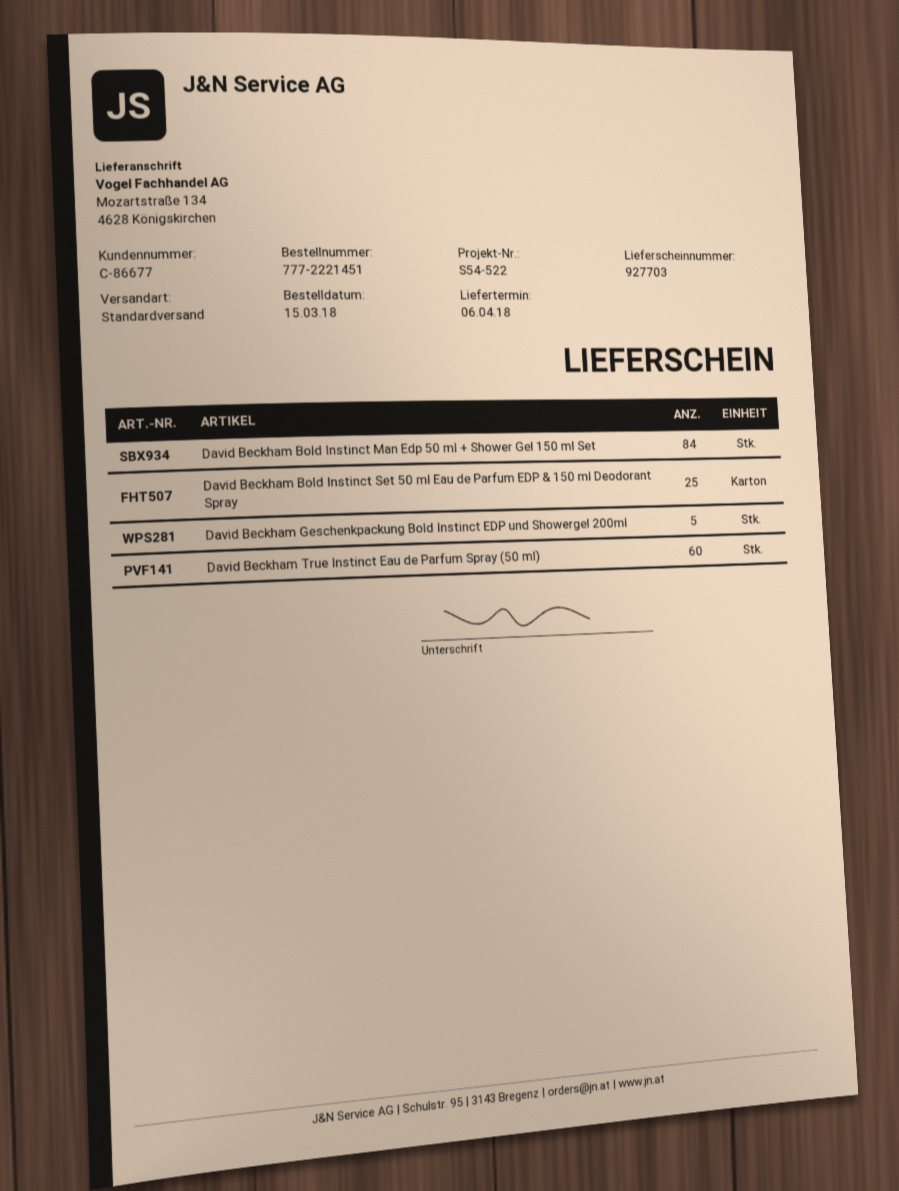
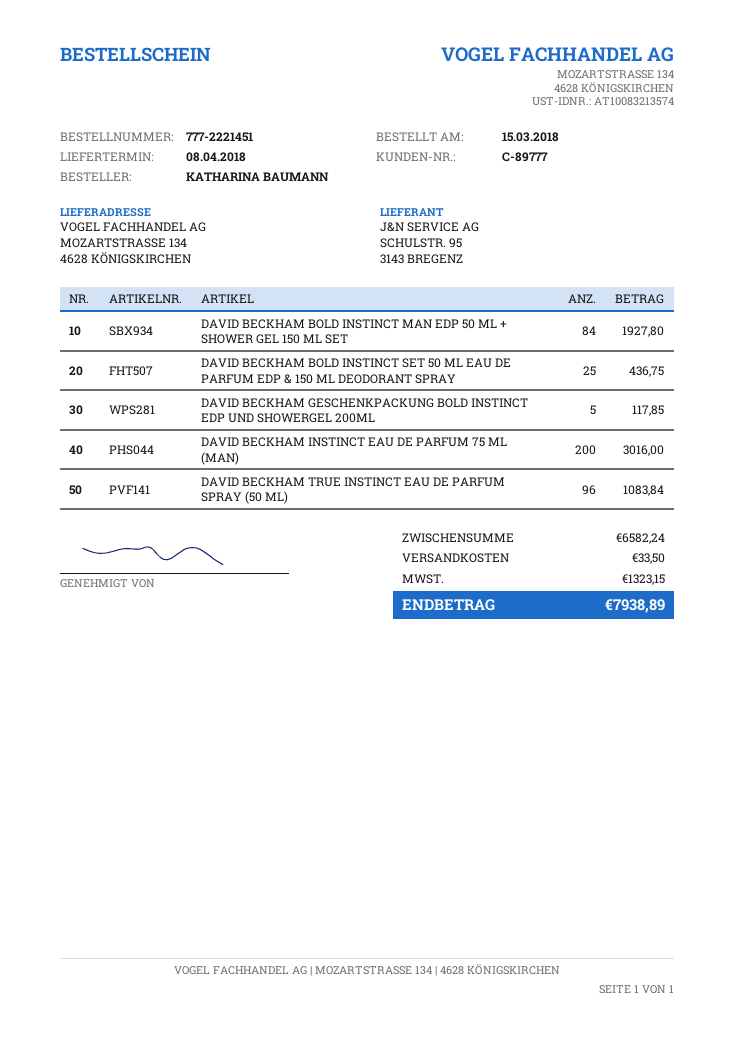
delivery date: 2018-04-06 -> 2018-04-08
customer number: C-86677 -> C-89777
David Beckham True Instinct Eau de Parfum Spray (50 ml): 60 -> 96
DAVID BECKHAM INSTINCT EAU DE PARFUM 75 ML (MAN): none -> 200

